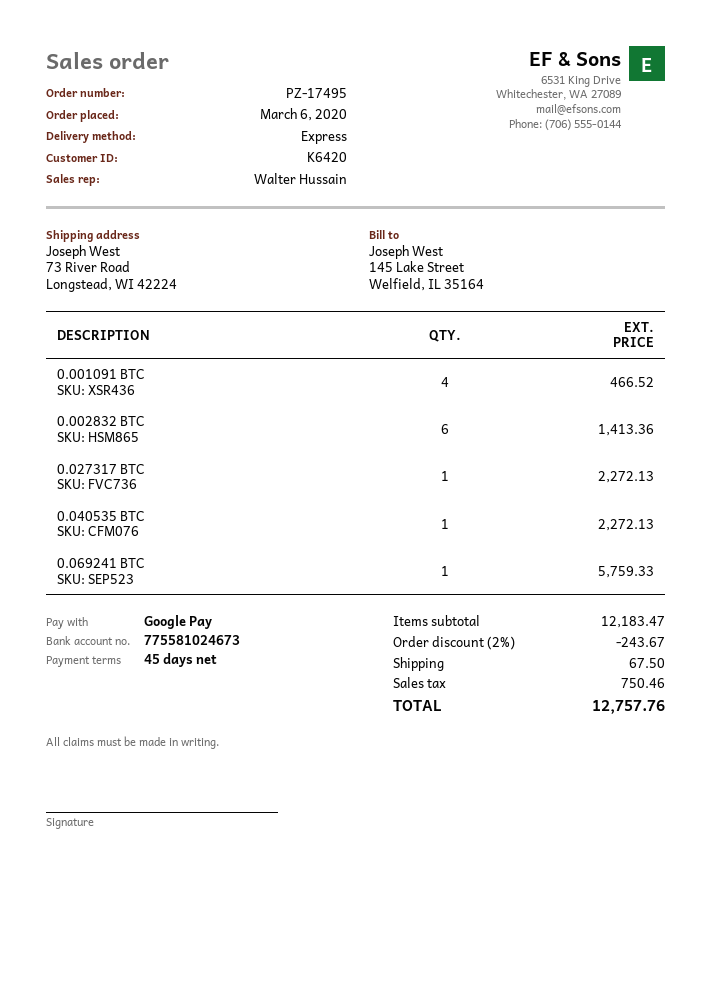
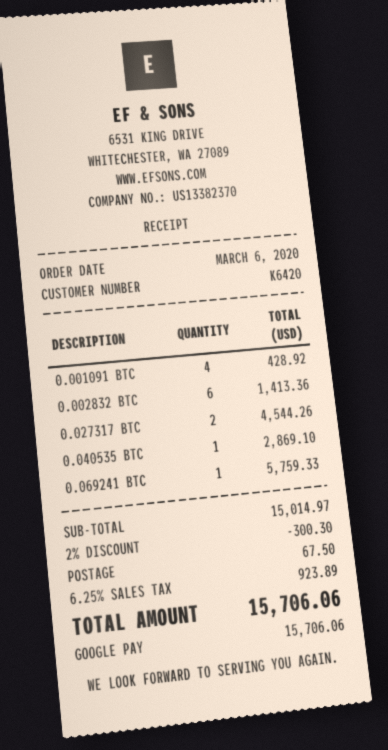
0.001091 BTC: 4 for 466.52 -> 4 for 428.92
0.027317 BTC: 1 for 2272.13 -> 2 for 4544.26
0.040535 BTC: 1 for 2272.13 -> 1 for 2869.10
subtotal: 12183.47 -> 15014.97
discount: 2% = 243.67 -> 2% = 300.30
tax: 750.46 -> 923.89
total: 12757.76 -> 15706.06

